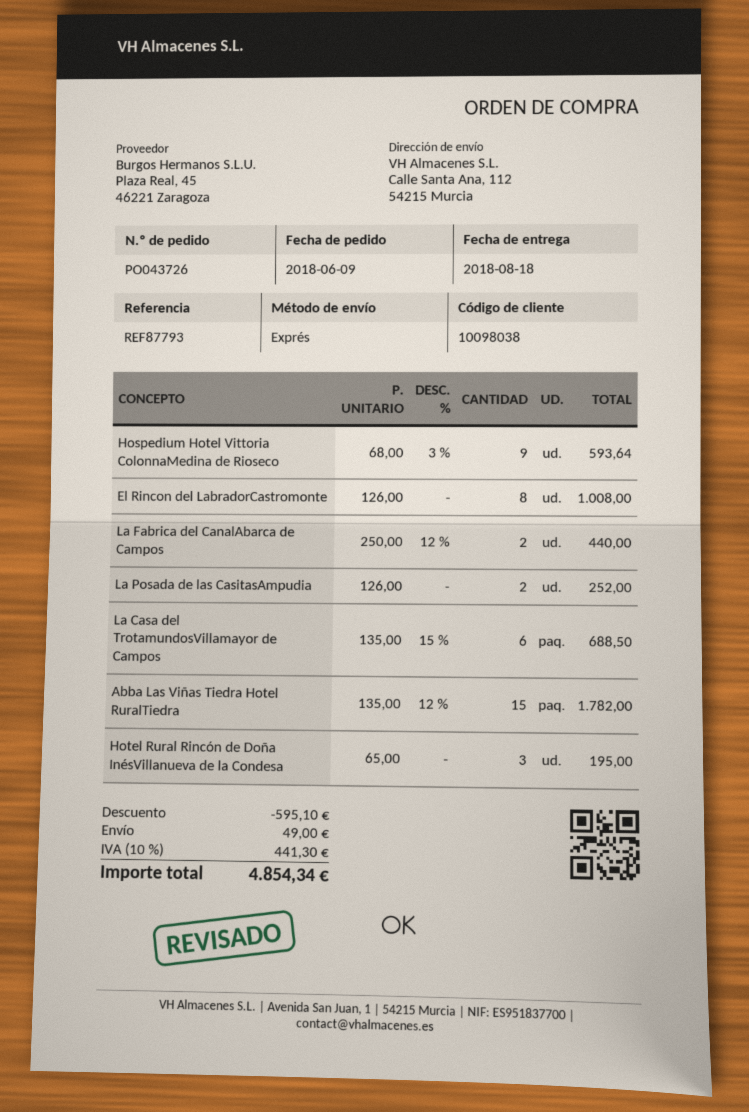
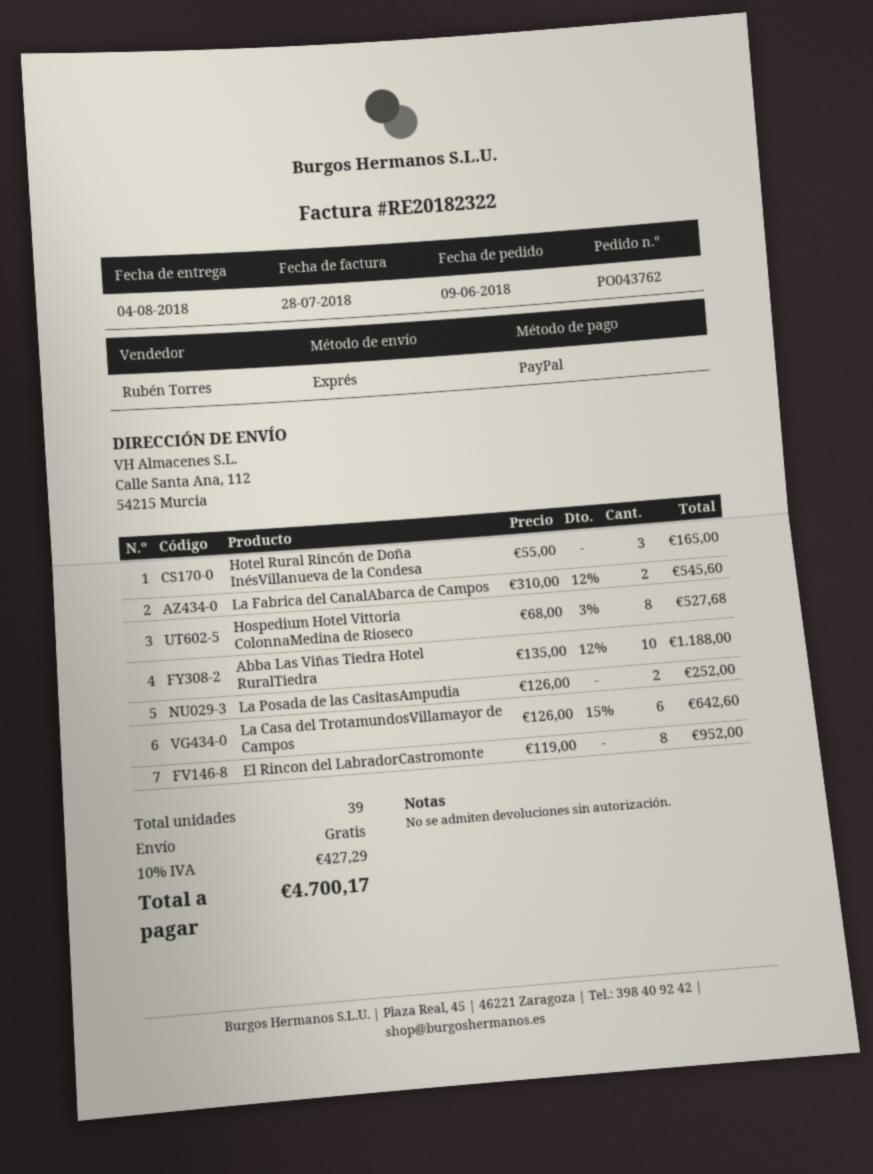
order number: PO043726 -> PO043762
delivery date: 2018-08-18 -> 2018-08-04
Hospedium Hotel Vittoria ColonnaMedina de Rioseco: 9 x 68.00 - 3% = 593.64 -> 8 x 68.00 - 3% = 527.68
El Rincon del LabradorCastromonte: 8 x 126.00 = 1008.00 -> 8 x 119.00 = 952.00
La Fabrica del CanalAbarca de Campos: 2 x 250.00 - 12% = 440.00 -> 2 x 310.00 - 12% = 545.60
La Casa del TrotamundosVillamayor de Campos: 6 x 135.00 - 15% = 688.50 -> 6 x 126.00 - 15% = 642.60
Abba Las Viñas Tiedra Hotel RuralTiedra: 15 x 135.00 - 12% = 1782.00 -> 10 x 135.00 - 12% = 1188.00
Hotel Rural Rincón de Doña InésVillanueva de la Condesa: 3 x 65.00 = 195.00 -> 3 x 55.00 = 165.00
discount: 595.10 -> none
shipping: 49.00 -> 0.00
tax: 10% = 441.30 -> 10% = 427.29
total: 4854.34 -> 4700.17

